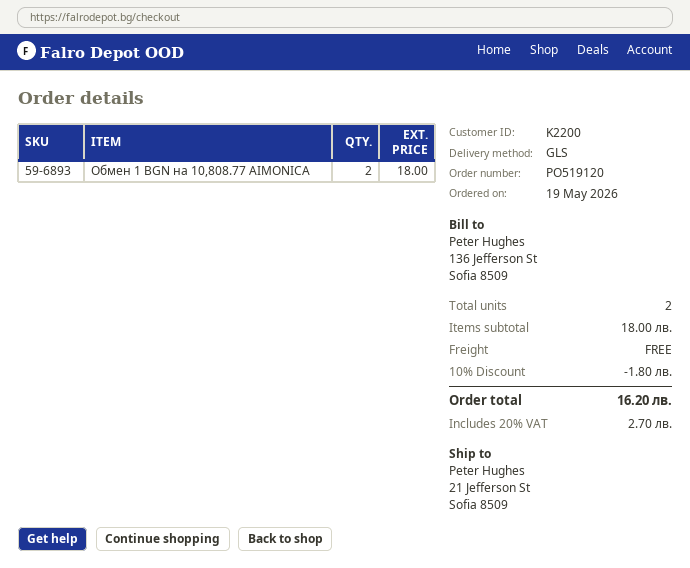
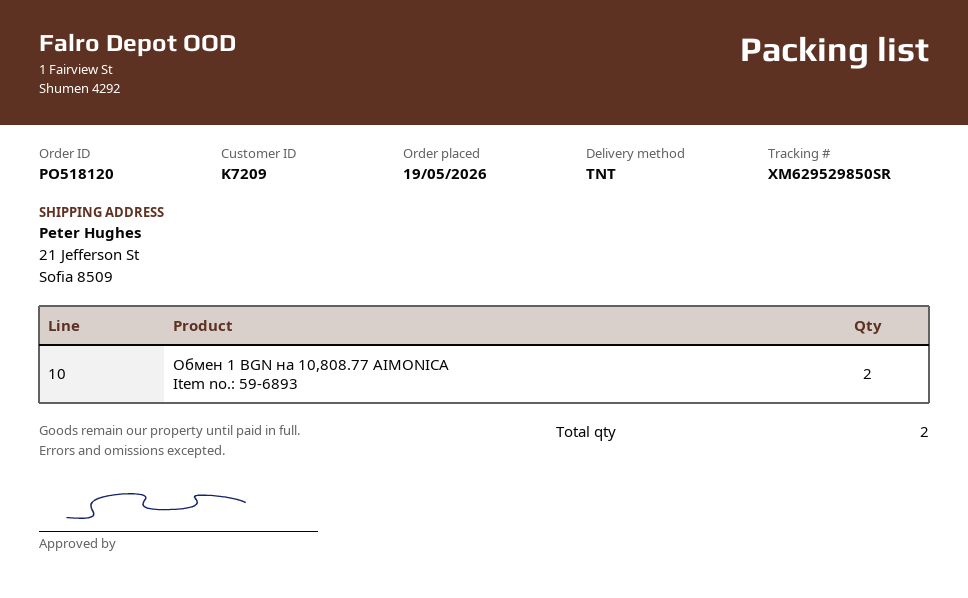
order number: PO519120 -> PO518120
customer number: K2200 -> K7209
shipping method: GLS -> TNT

